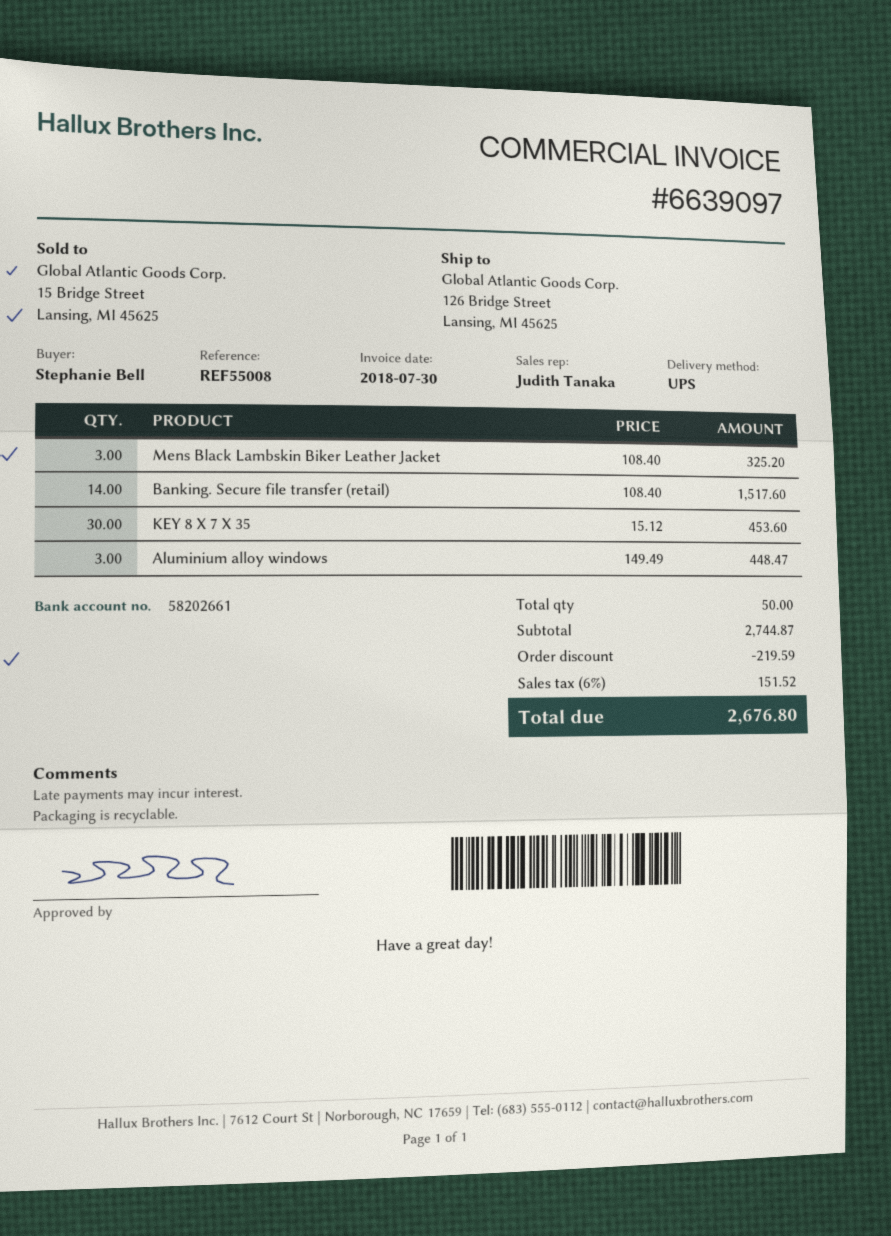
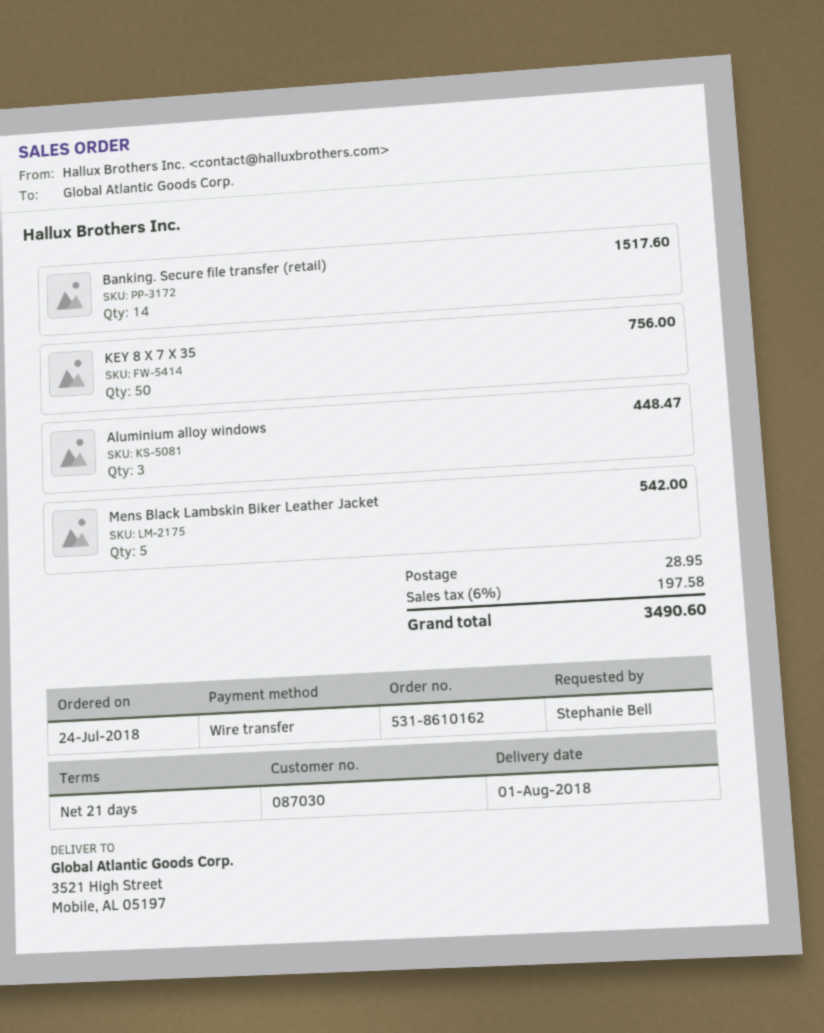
ship to: 126 Bridge Street, Lansing, MI 45625 -> 3521 High Street, Mobile, AL 05197
Mens Black Lambskin Biker Leather Jacket: 3 for 325.20 -> 5 for 542.00
KEY 8 X 7 X 35: 30 for 453.60 -> 50 for 756.00
discount: 219.59 -> none
shipping: none -> 28.95
tax: 6% = 151.52 -> 6% = 197.58
total: 2676.80 -> 3490.60

